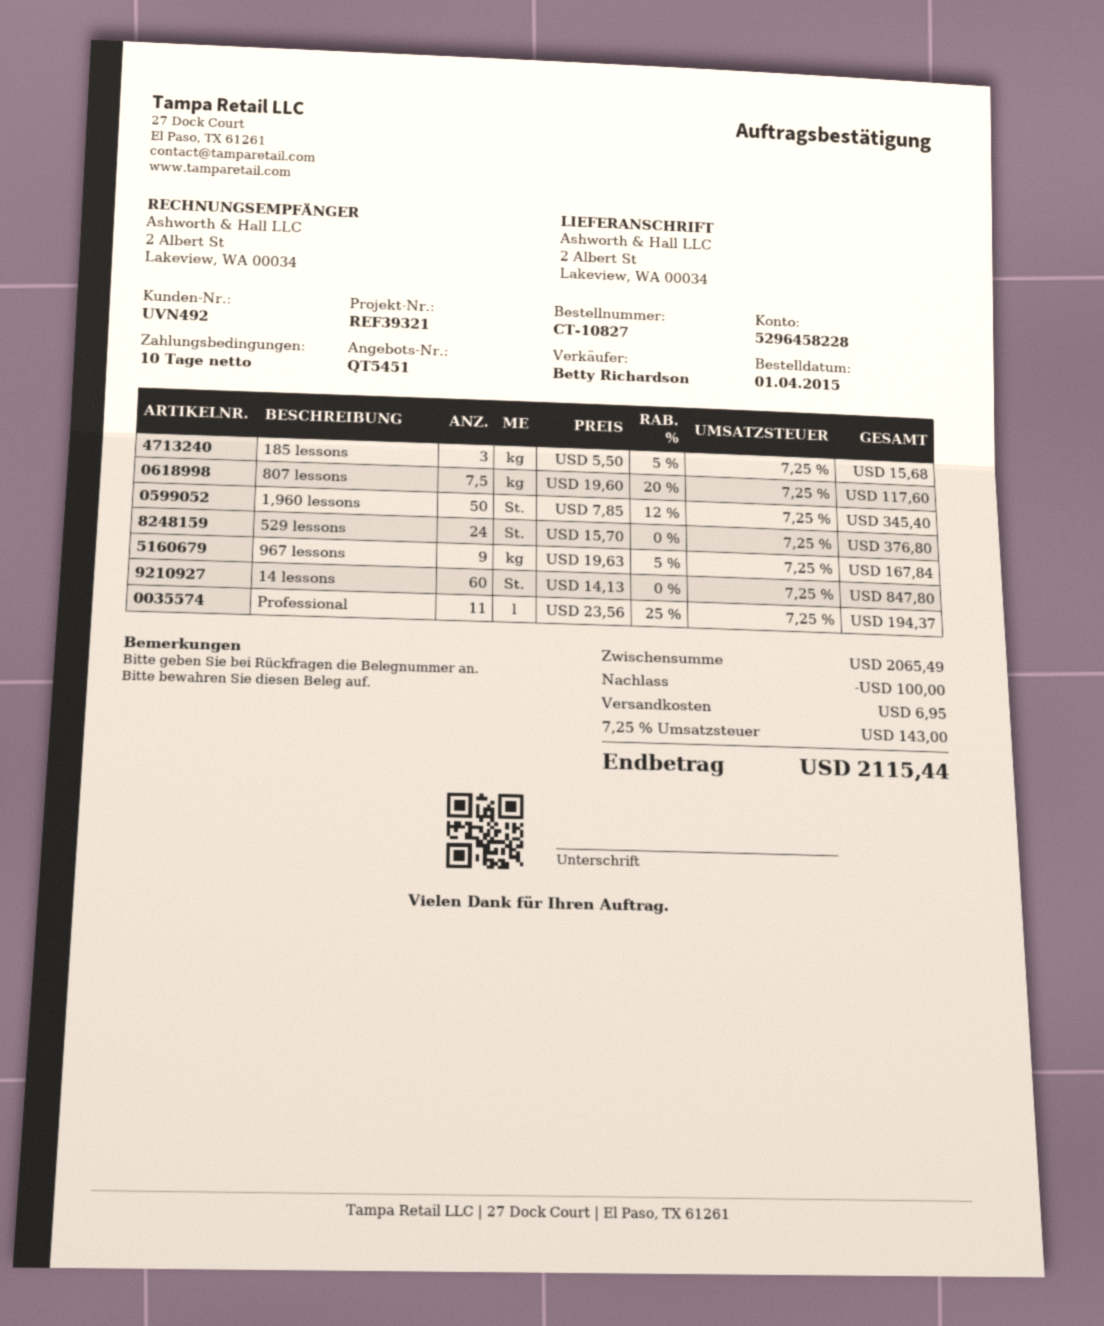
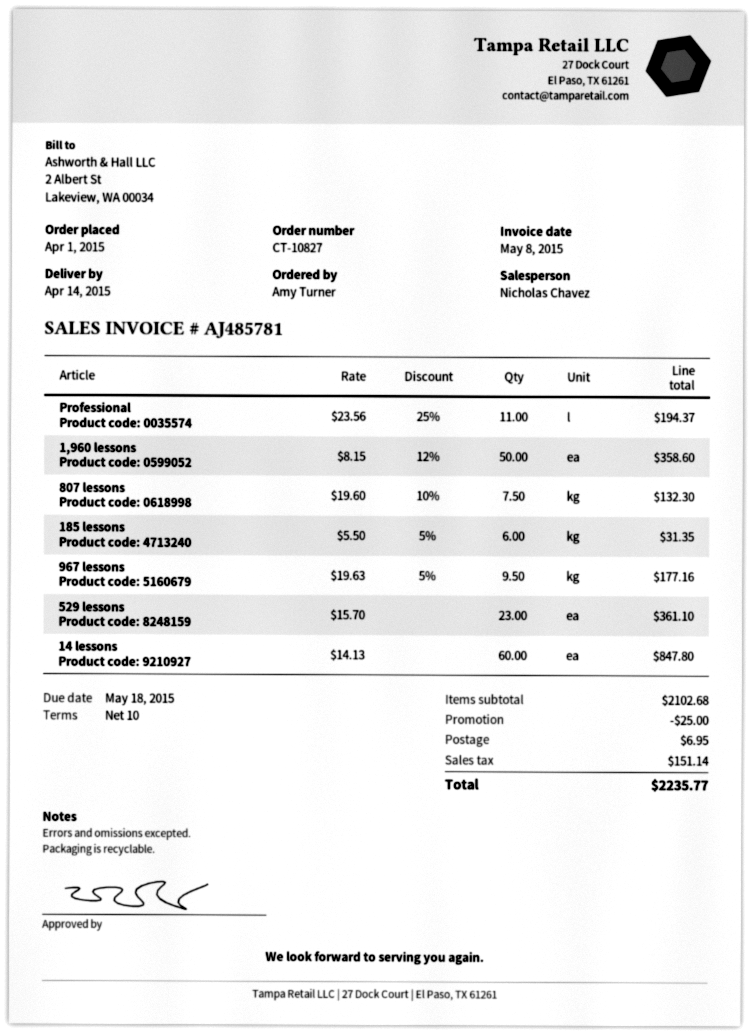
sales rep: Betty Richardson -> Nicholas Chavez
185 lessons: 3 x 5.50 - 5% = 15.68 -> 6 x 5.50 - 5% = 31.35
807 lessons: 7.5 x 19.60 - 20% = 117.60 -> 7.5 x 19.60 - 10% = 132.30
1,960 lessons: 50 x 7.85 - 12% = 345.40 -> 50 x 8.15 - 12% = 358.60
529 lessons: 24 x 15.70 = 376.80 -> 23 x 15.70 = 361.10
967 lessons: 9 x 19.63 - 5% = 167.84 -> 9.5 x 19.63 - 5% = 177.16
subtotal: 2065.49 -> 2102.68
discount: 100.00 -> 25.00
tax: 143.00 -> 151.14
total: 2115.44 -> 2235.77

